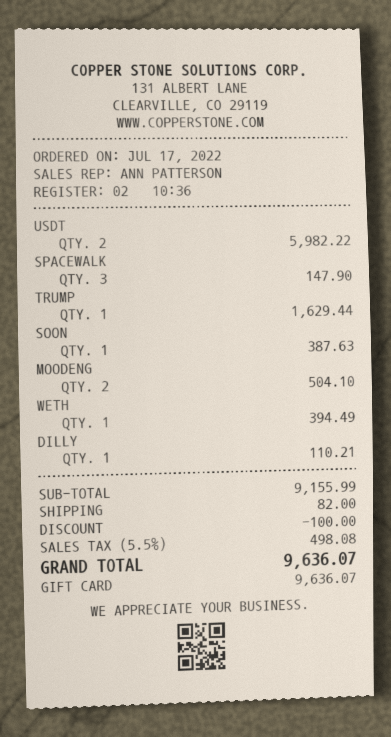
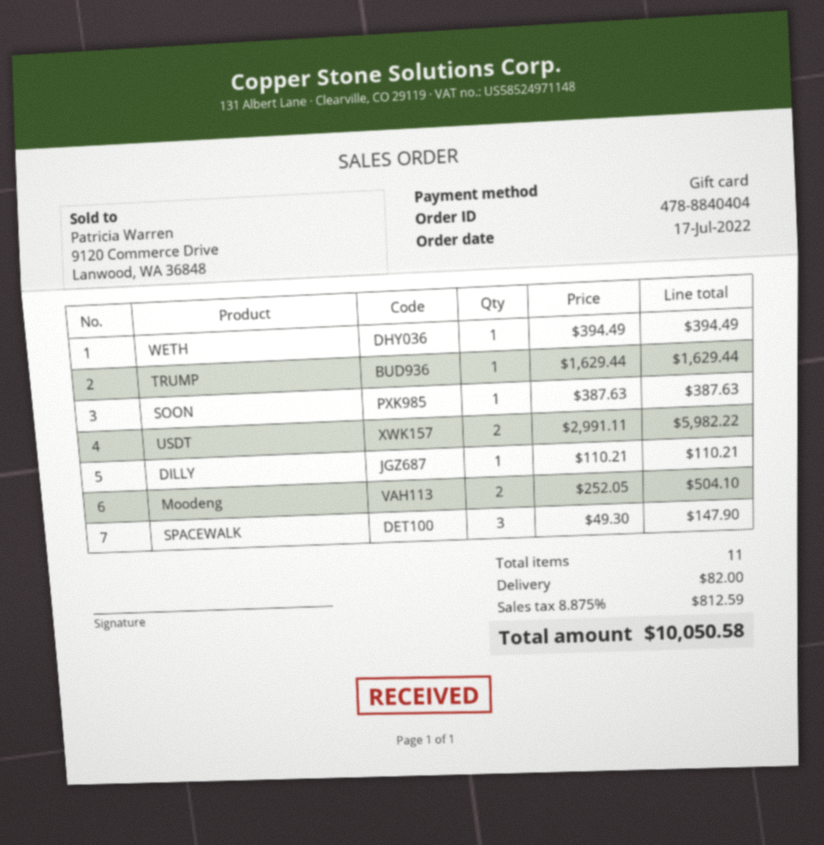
discount: 100.00 -> none
tax: 5.5% = 498.08 -> 8.875% = 812.59
total: 9636.07 -> 10050.58

